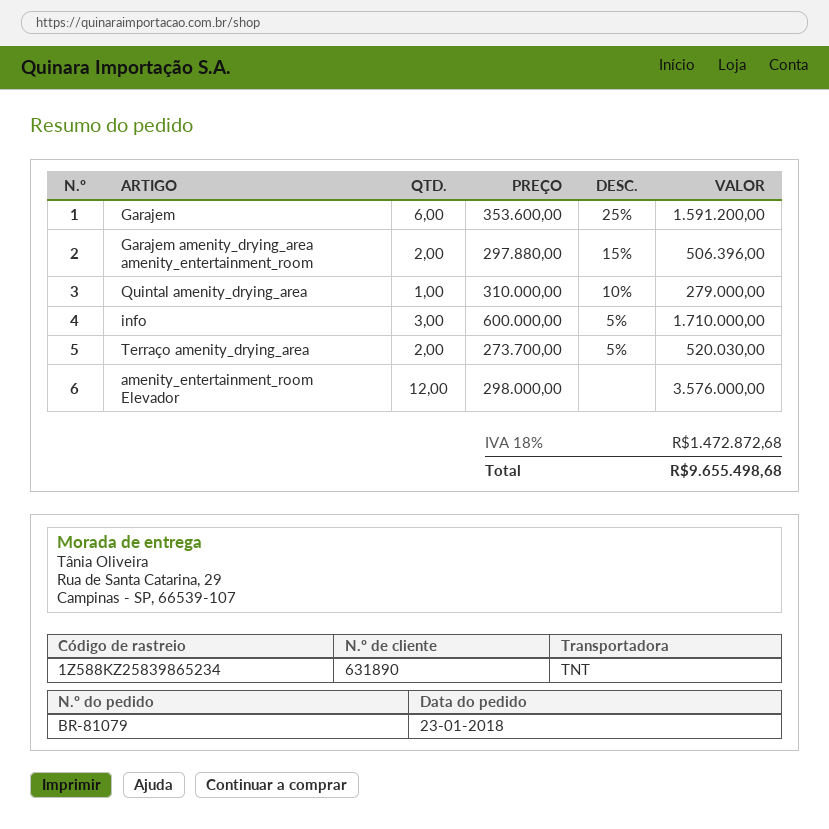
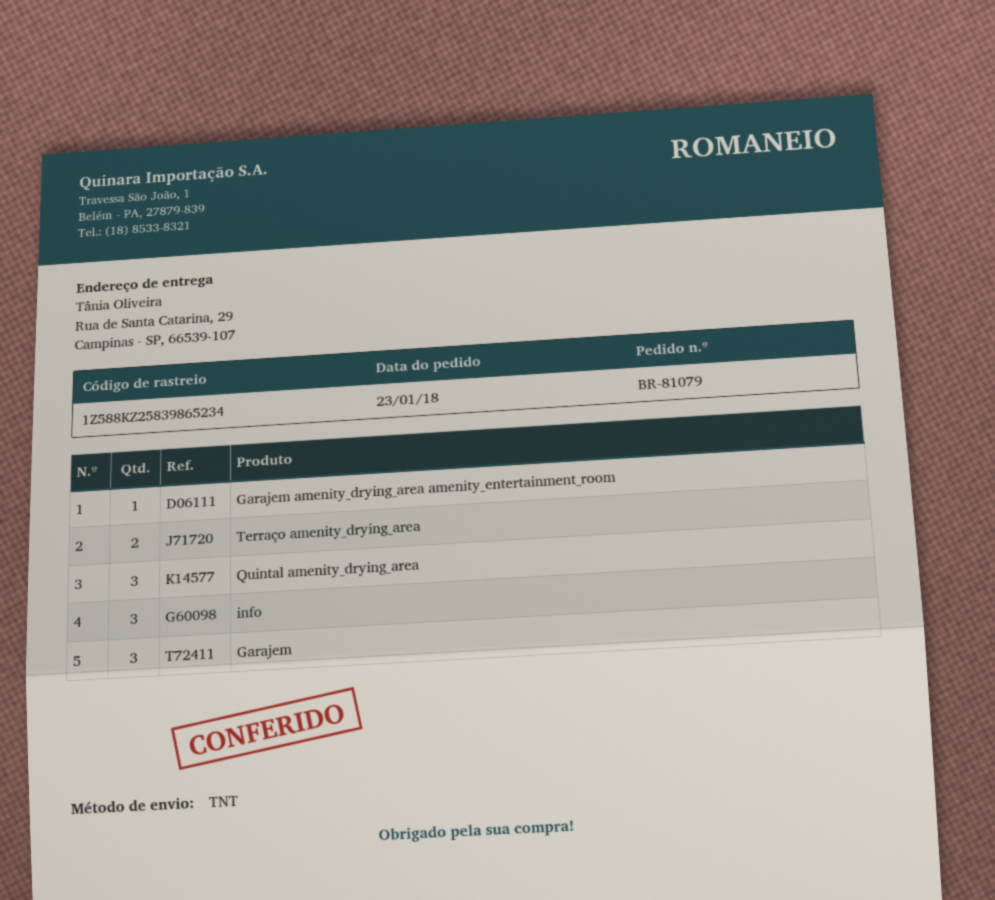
Garajem: 6 -> 3
Garajem amenity_drying_area amenity_entertainment_room: 2 -> 1
Quintal amenity_drying_area: 1 -> 3
amenity_entertainment_room Elevador: 12 -> none

